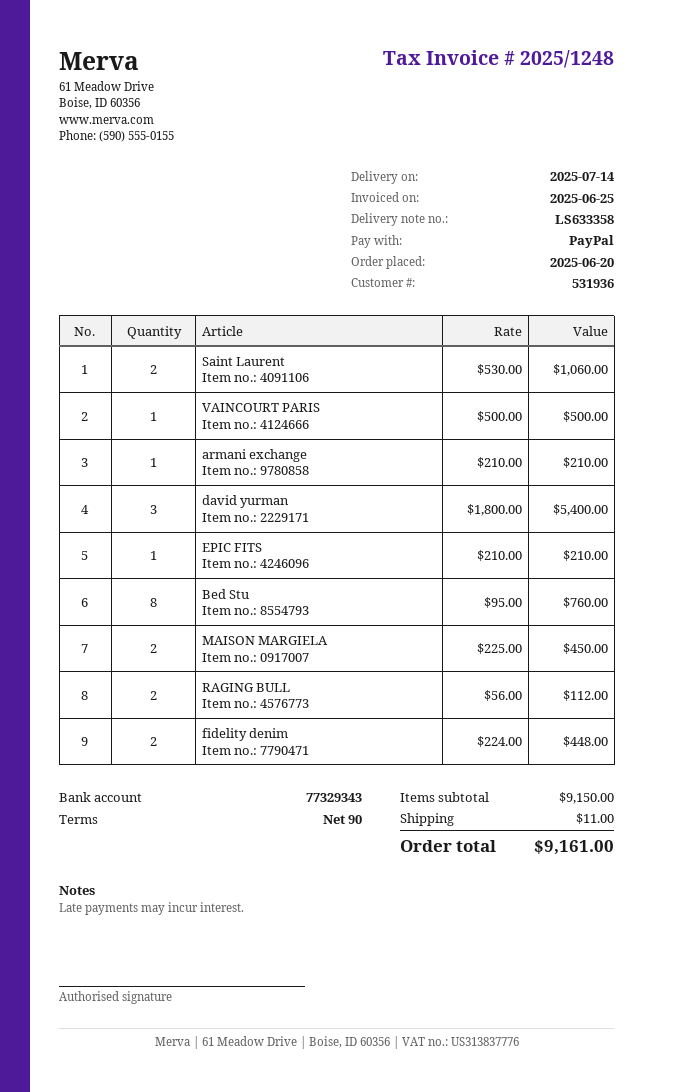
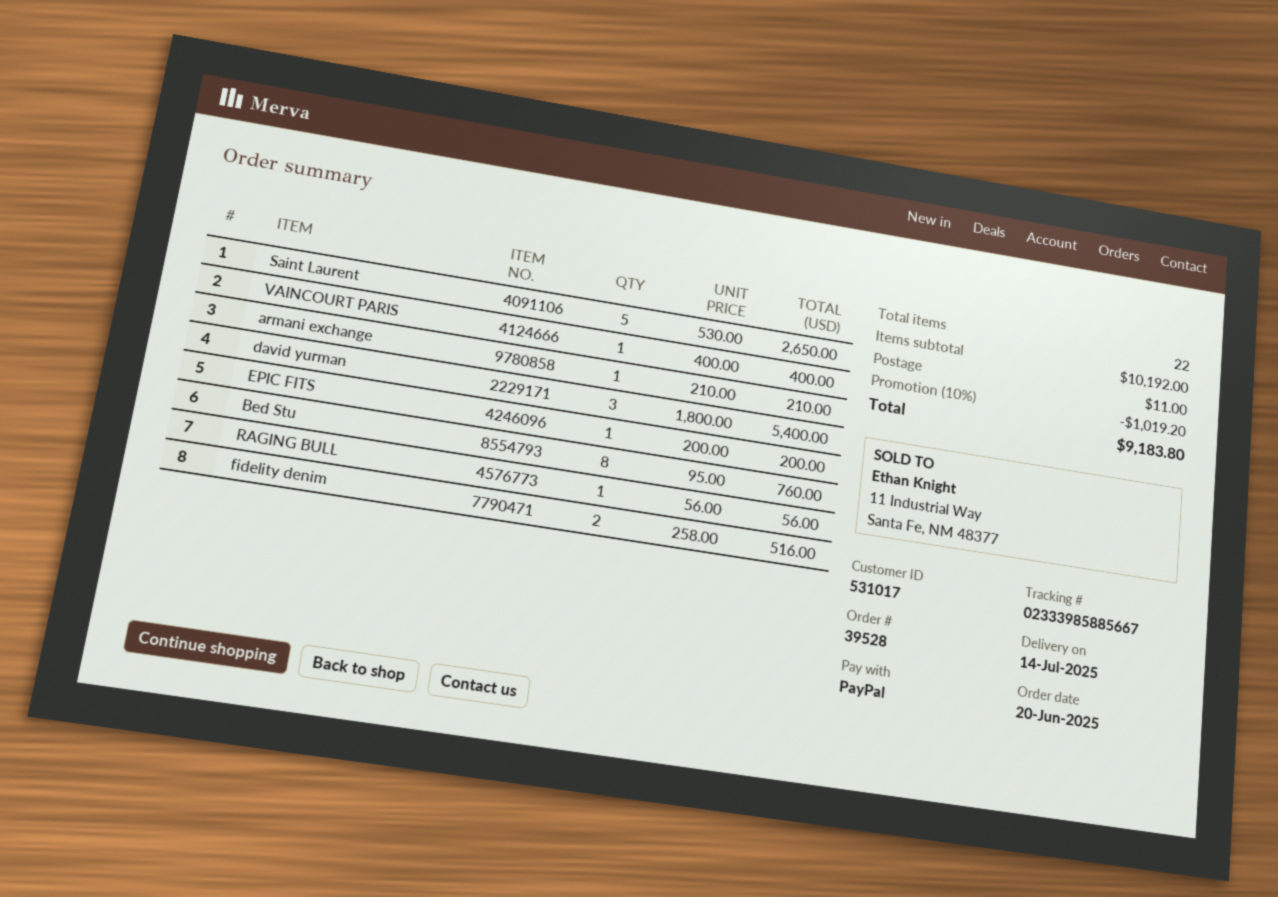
customer number: 531936 -> 531017
Saint Laurent: 2 x 530.00 = 1060.00 -> 5 x 530.00 = 2650.00
VAINCOURT PARIS: 1 x 500.00 = 500.00 -> 1 x 400.00 = 400.00
EPIC FITS: 1 x 210.00 = 210.00 -> 1 x 200.00 = 200.00
MAISON MARGIELA: 2 x 225.00 = 450.00 -> none
RAGING BULL: 2 x 56.00 = 112.00 -> 1 x 56.00 = 56.00
fidelity denim: 2 x 224.00 = 448.00 -> 2 x 258.00 = 516.00
subtotal: 9150.00 -> 10192.00
discount: none -> 10% = 1019.20
total: 9161.00 -> 9183.80

